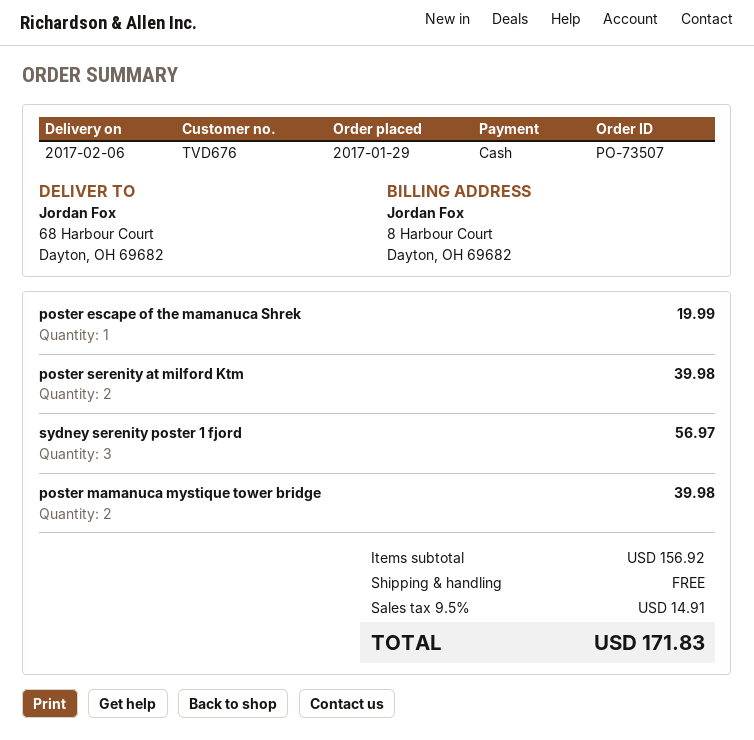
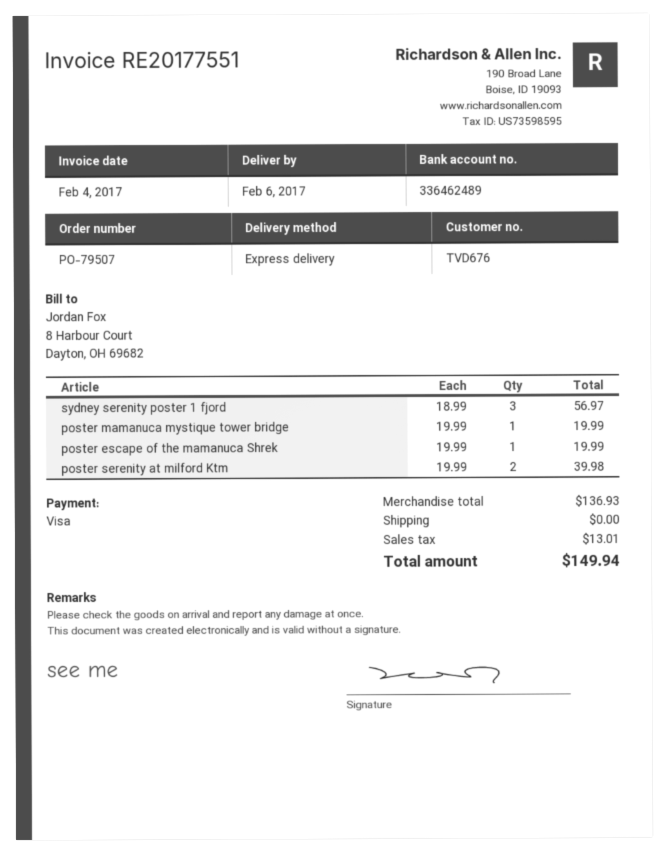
order number: PO-73507 -> PO-79507
payment method: cash -> Visa
poster mamanuca mystique tower bridge: 2 for 39.98 -> 1 for 19.99
subtotal: 156.92 -> 136.93
tax: 14.91 -> 13.01
total: 171.83 -> 149.94

